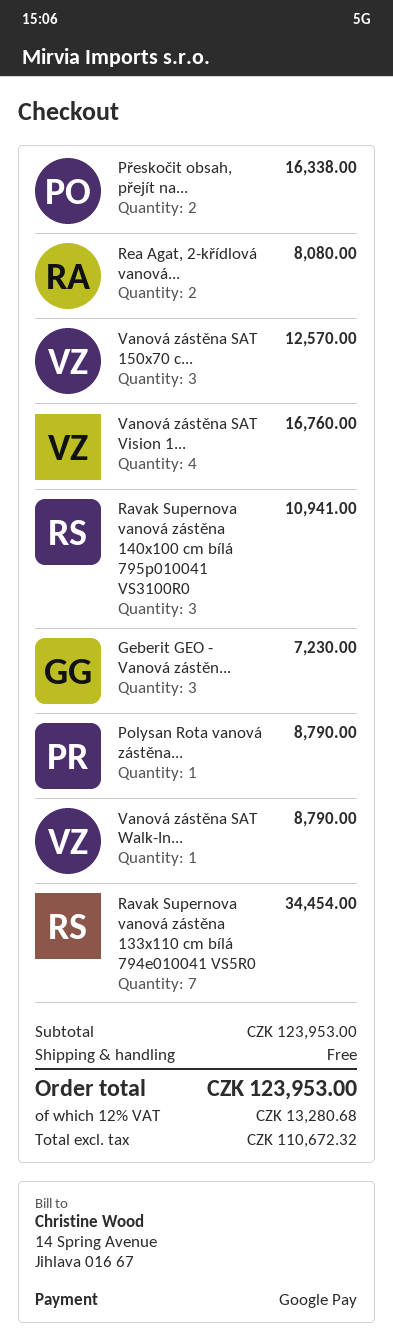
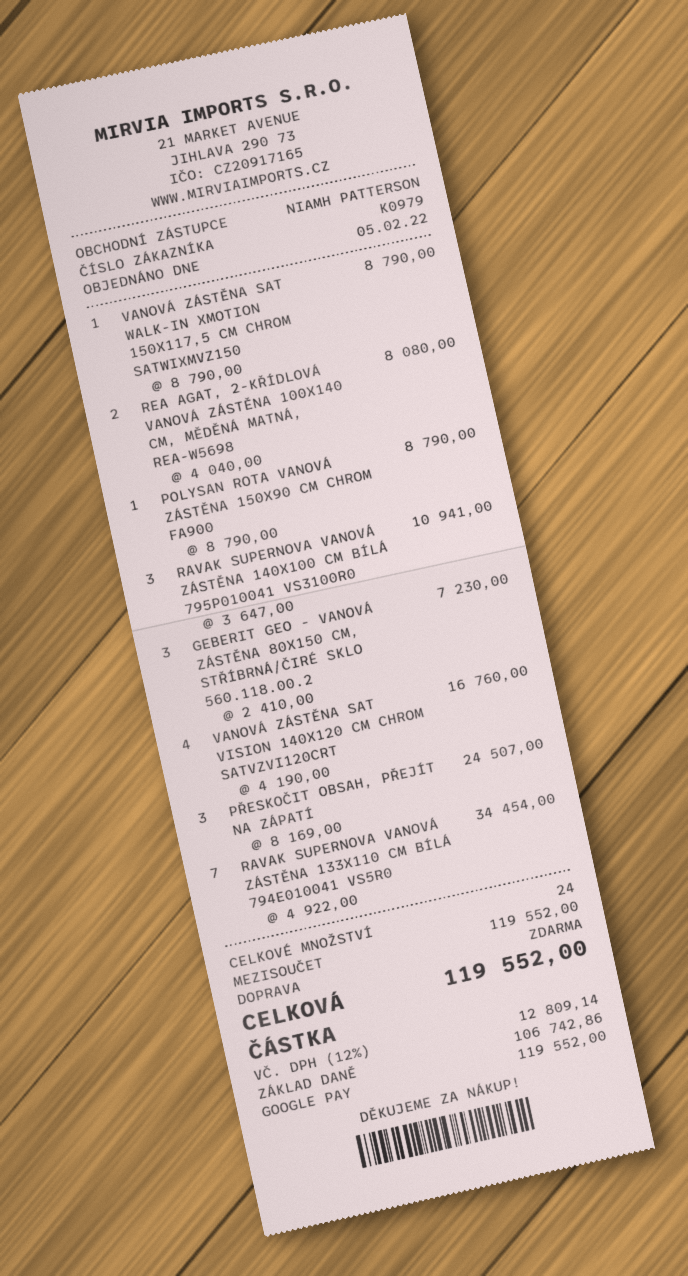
Přeskočit obsah, přejít na...: 2 for 16338.00 -> 3 for 24507.00
Vanová zástěna SAT 150x70 c...: 3 for 12570.00 -> none
subtotal: 123953.00 -> 119552.00
net: 110672.32 -> 106742.86
tax: 12% = 13280.68 -> 12% = 12809.14
total: 123953.00 -> 119552.00

